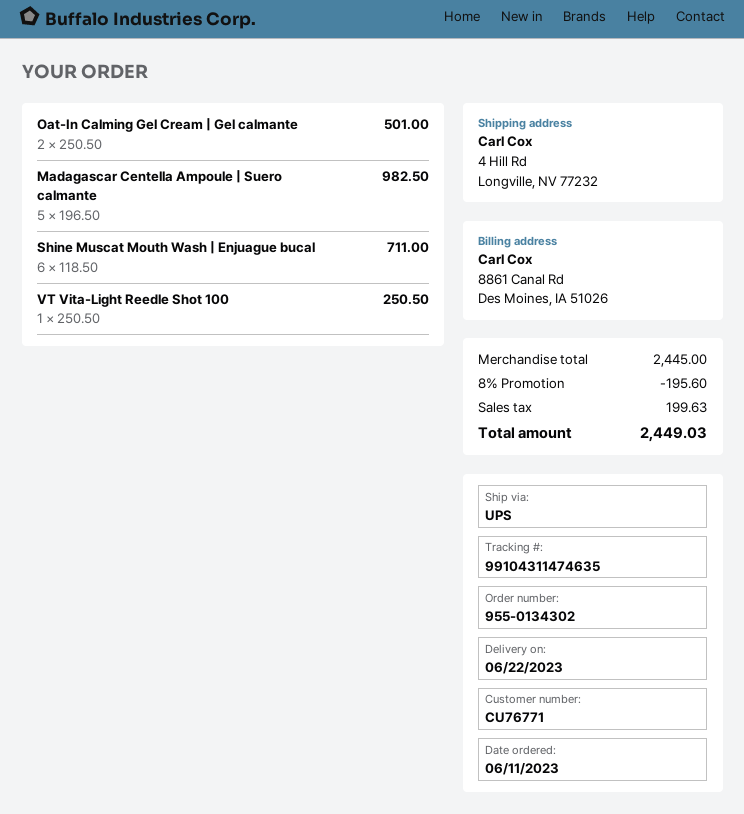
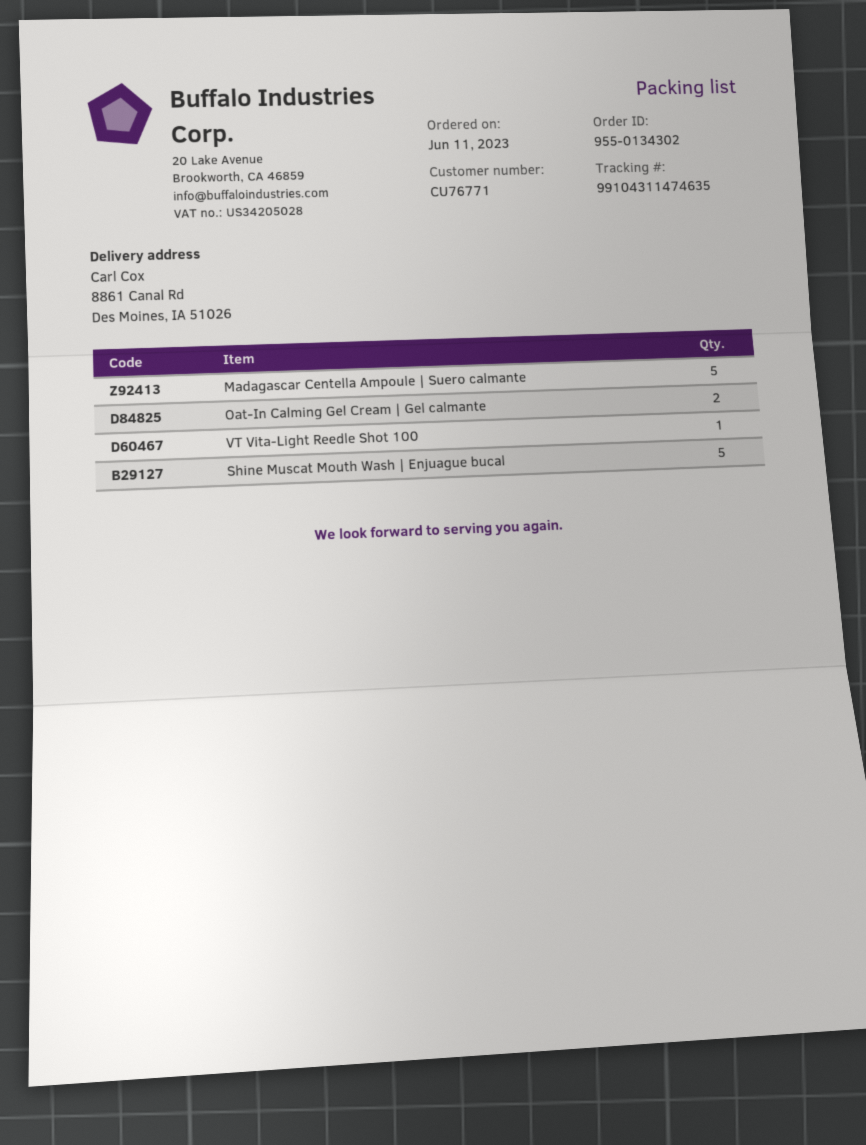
ship to: 4 Hill Rd, Longville, NV 77232 -> 8861 Canal Rd, Des Moines, IA 51026
Shine Muscat Mouth Wash | Enjuague bucal: 6 -> 5

